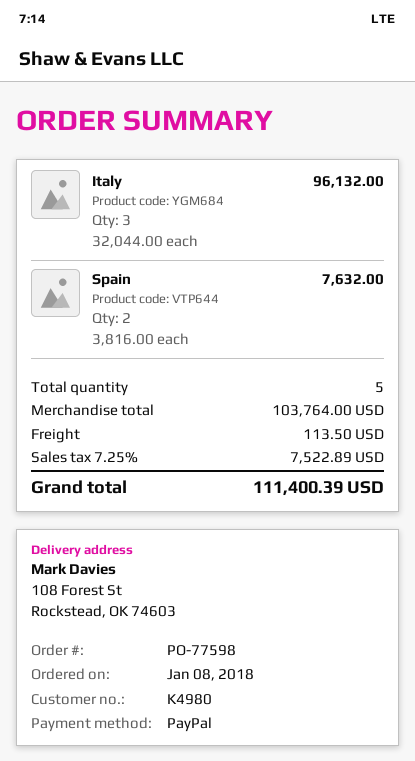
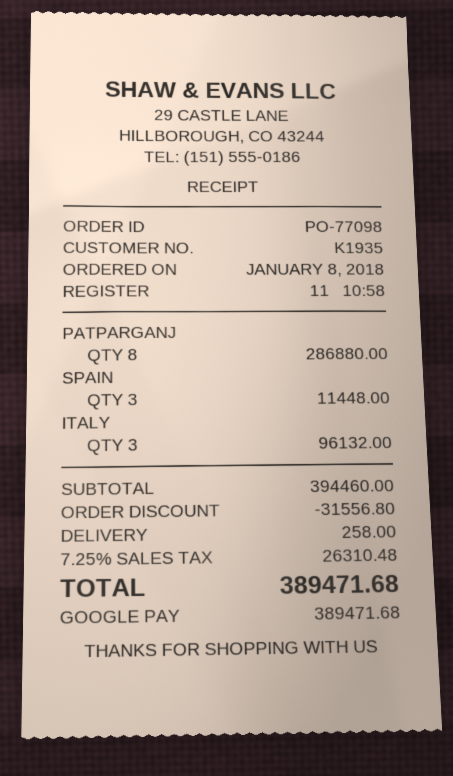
order number: PO-77598 -> PO-77098
customer number: K4980 -> K1935
payment method: PayPal -> Google Pay
Spain: 2 for 7632.00 -> 3 for 11448.00
PATPARGANJ: none -> 8 for 286880.00
subtotal: 103764.00 -> 394460.00
discount: none -> 31556.80
shipping: 113.50 -> 258.00
tax: 7.25% = 7522.89 -> 7.25% = 26310.48
total: 111400.39 -> 389471.68

